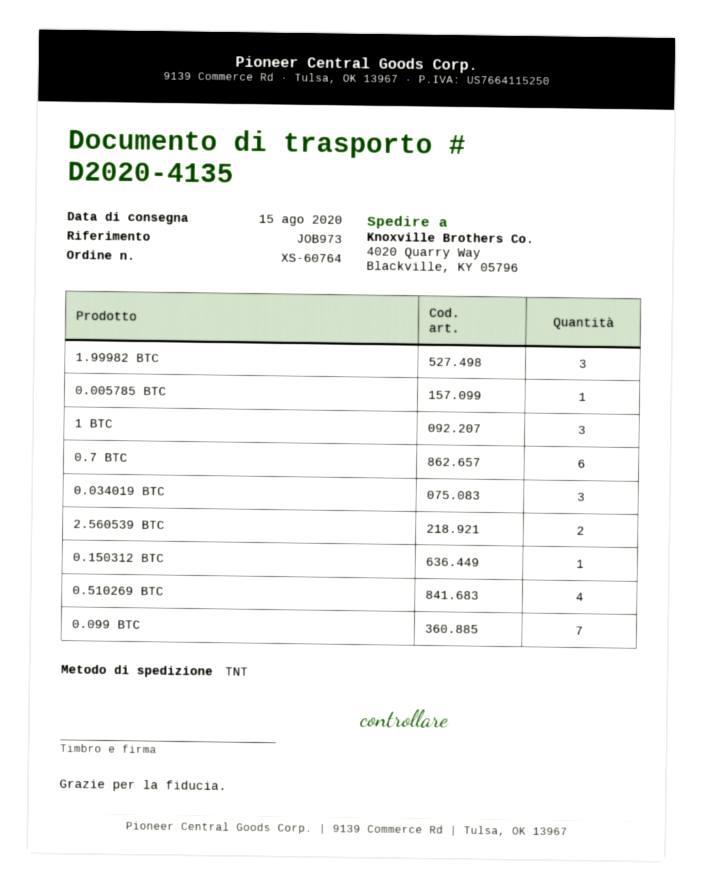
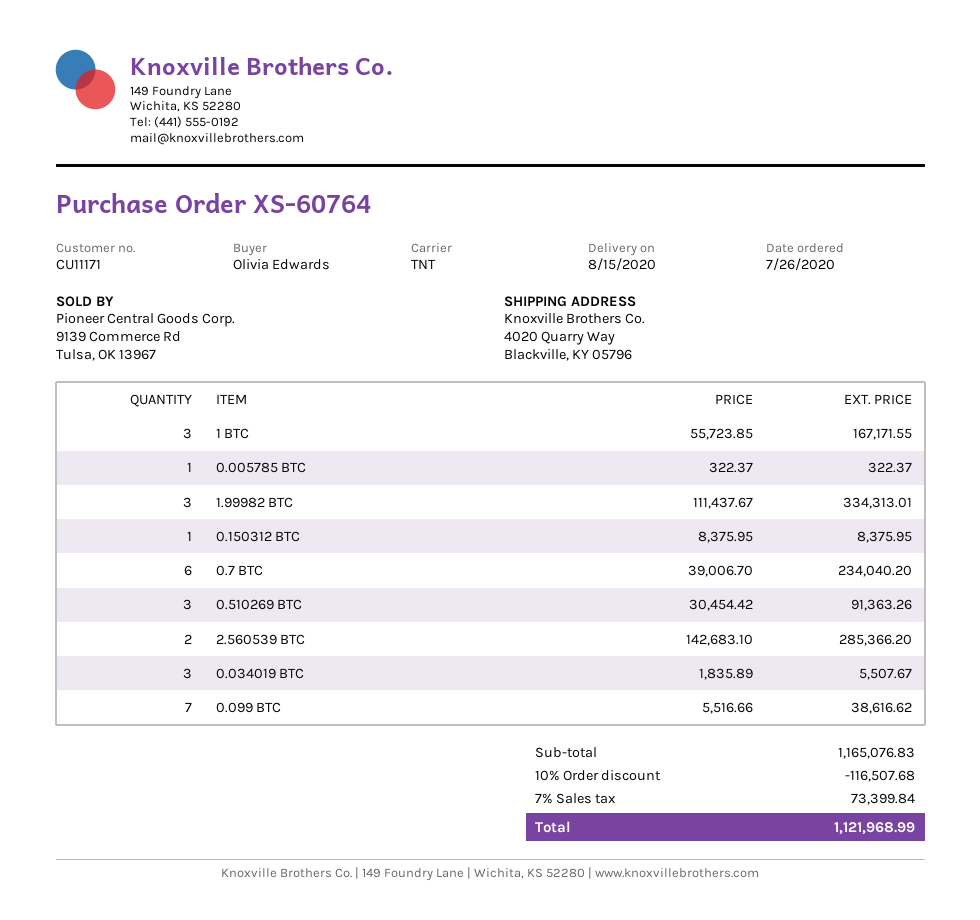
0.510269 BTC: 4 -> 3

